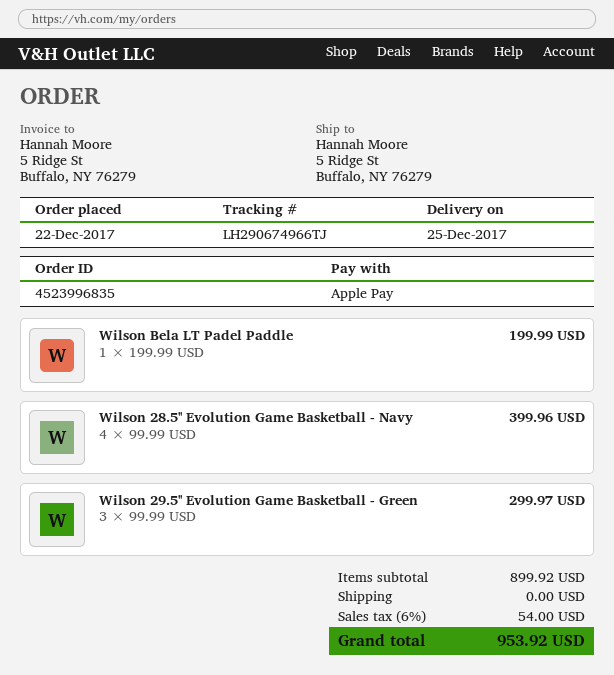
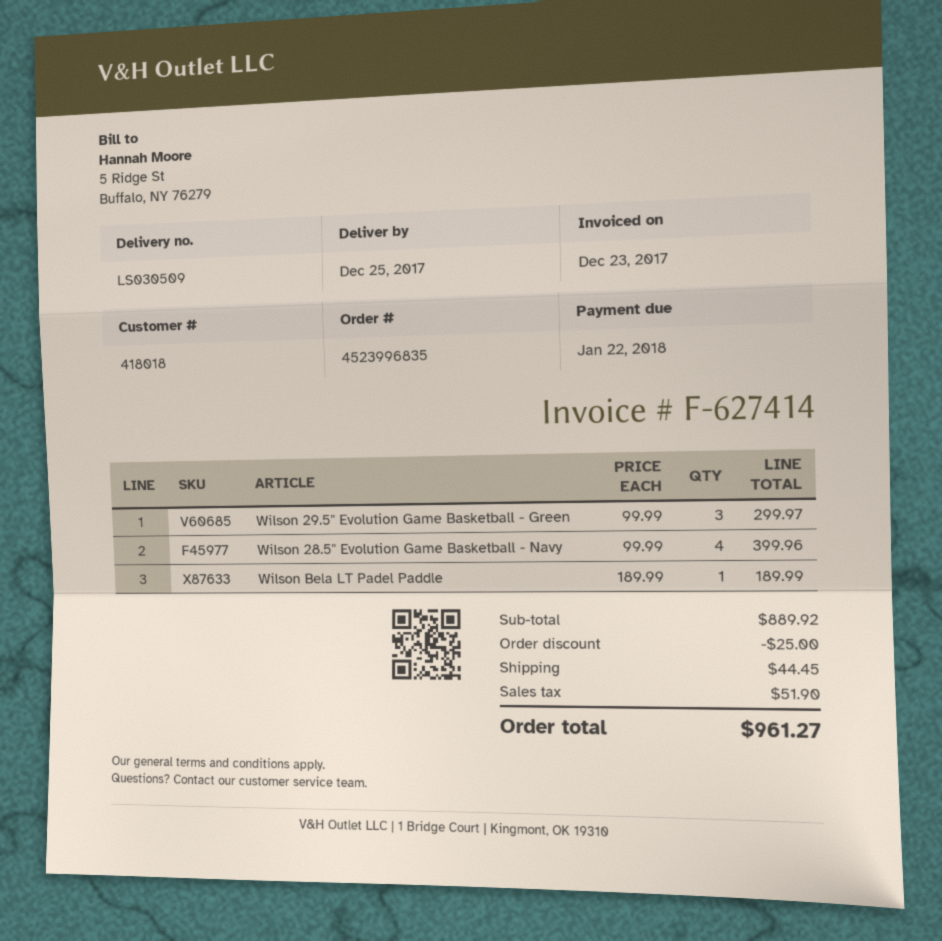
Wilson Bela LT Padel Paddle: 1 x 199.99 = 199.99 -> 1 x 189.99 = 189.99
subtotal: 899.92 -> 889.92
discount: none -> 25.00
shipping: 0.00 -> 44.45
tax: 54.00 -> 51.90
total: 953.92 -> 961.27

